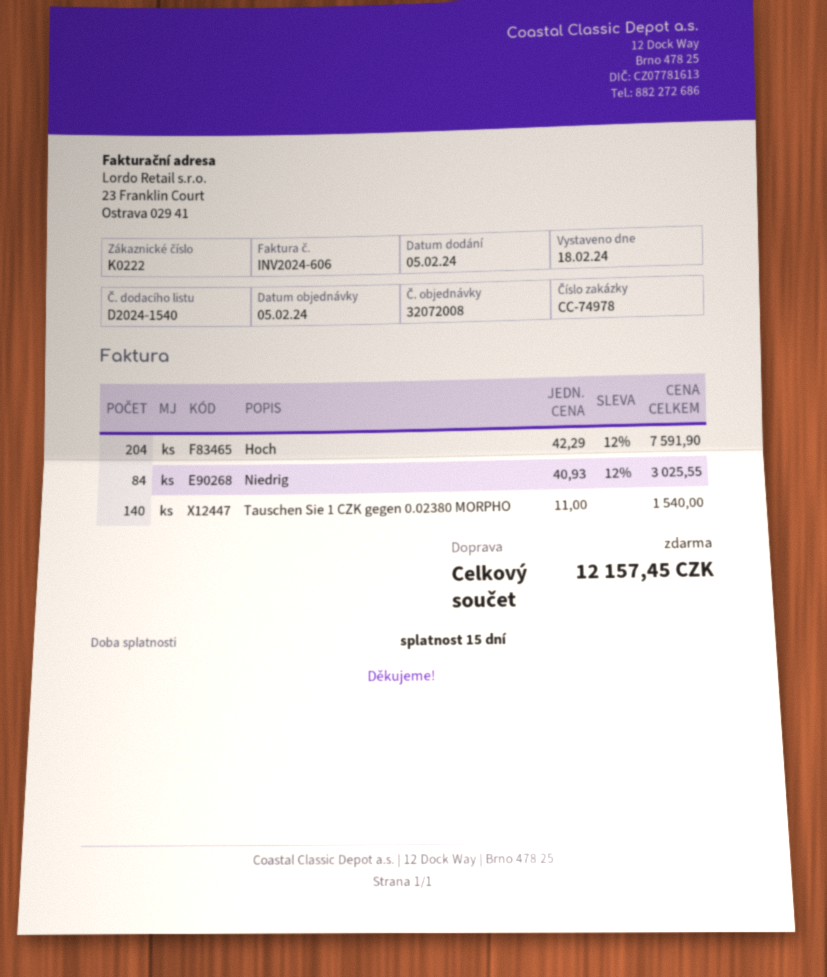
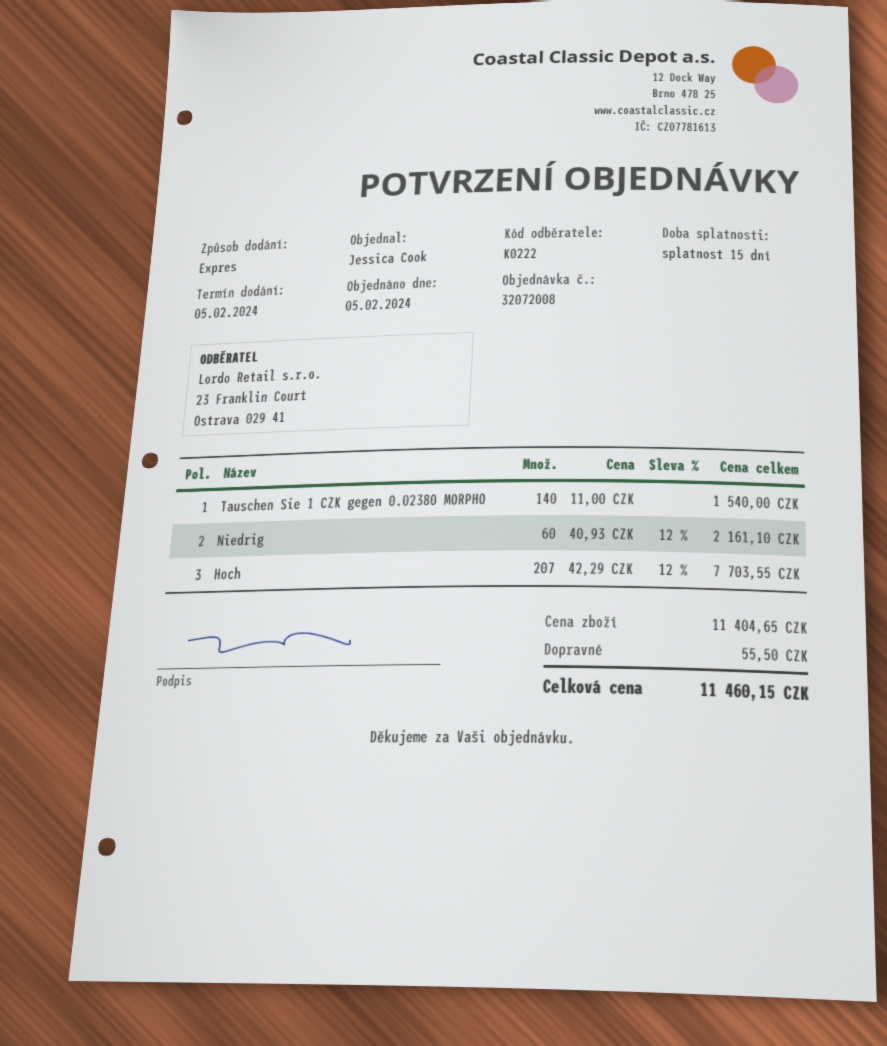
Hoch: 204 x 42.29 - 12% = 7591.90 -> 207 x 42.29 - 12% = 7703.55
Niedrig: 84 x 40.93 - 12% = 3025.55 -> 60 x 40.93 - 12% = 2161.10
shipping: 0.00 -> 55.50
total: 12157.45 -> 11460.15

